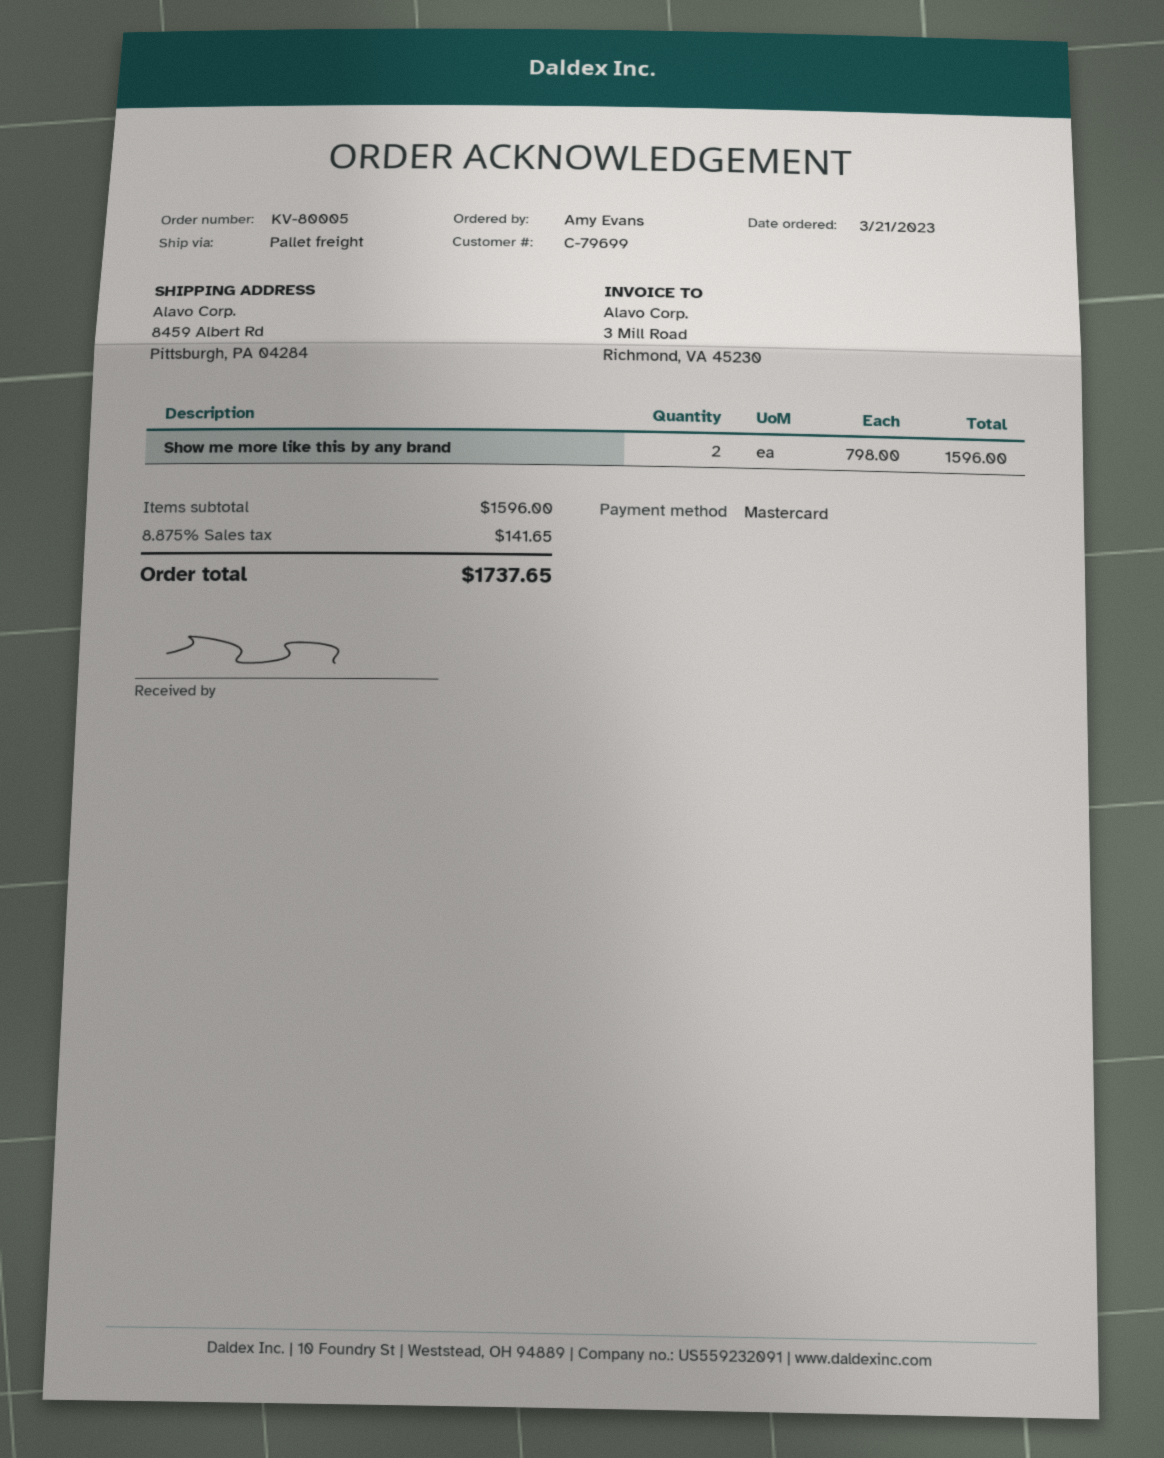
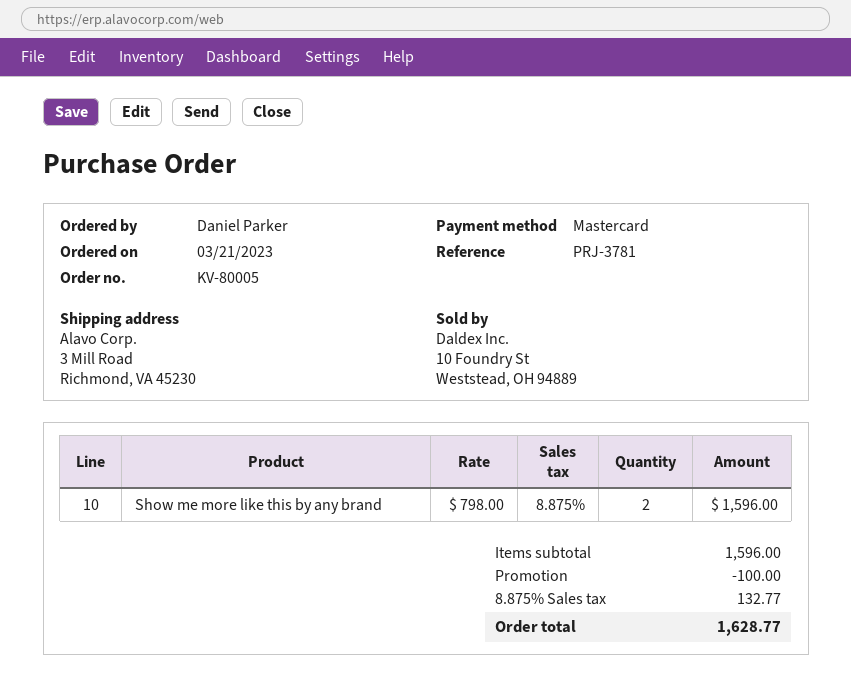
ordered by: Amy Evans -> Daniel Parker
ship to: 8459 Albert Rd, Pittsburgh, PA 04284 -> 3 Mill Road, Richmond, VA 45230
discount: none -> 100.00
tax: 8.875% = 141.65 -> 8.875% = 132.77
total: 1737.65 -> 1628.77

